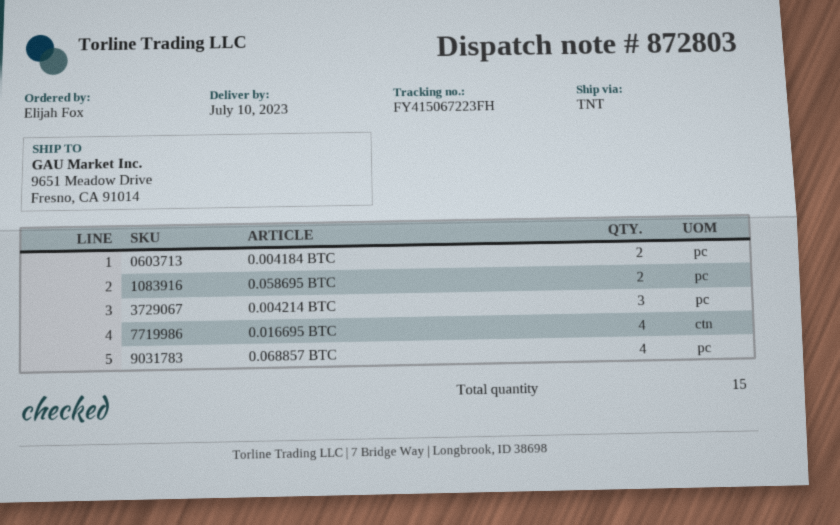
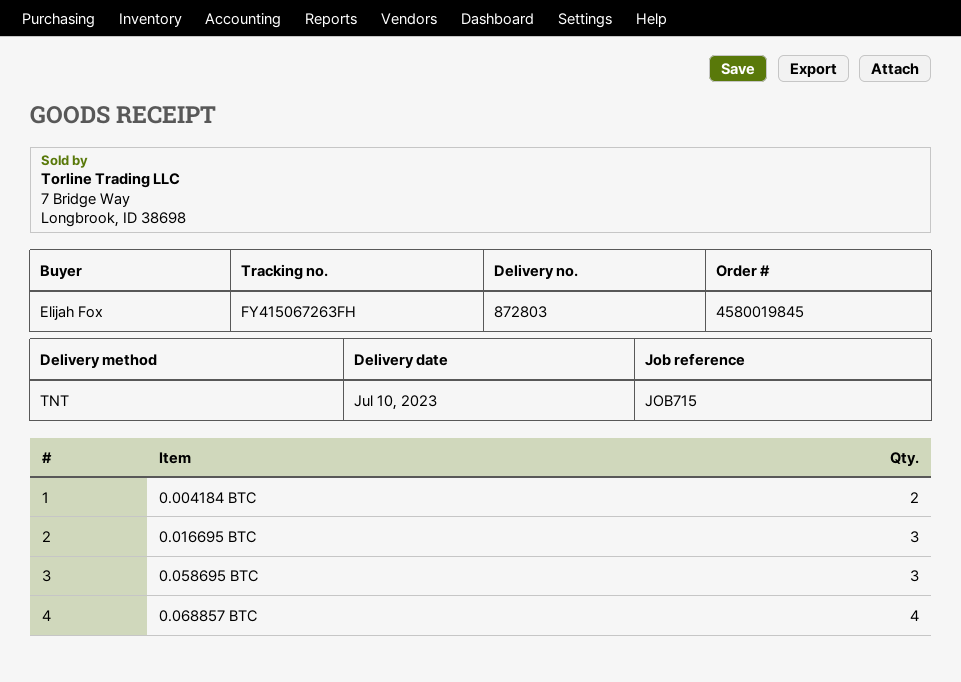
tracking number: FY415067223FH -> FY415067263FH
0.058695 BTC: 2 -> 3
0.004214 BTC: 3 -> none
0.016695 BTC: 4 -> 3

